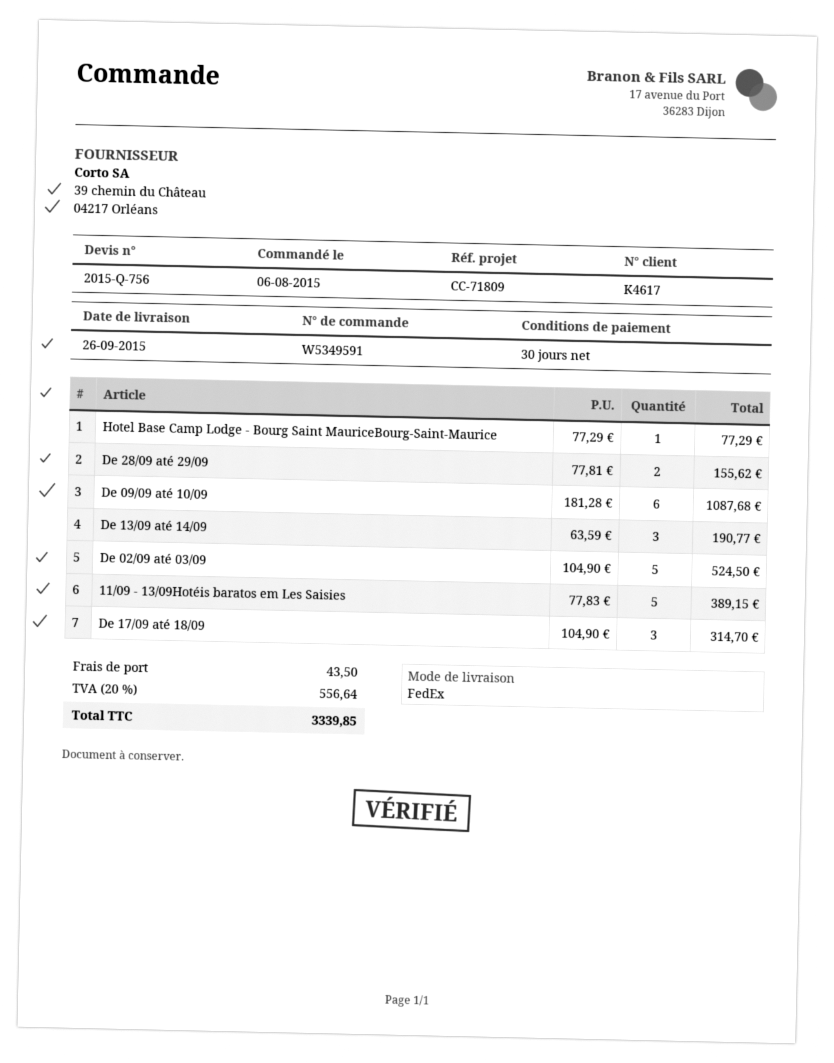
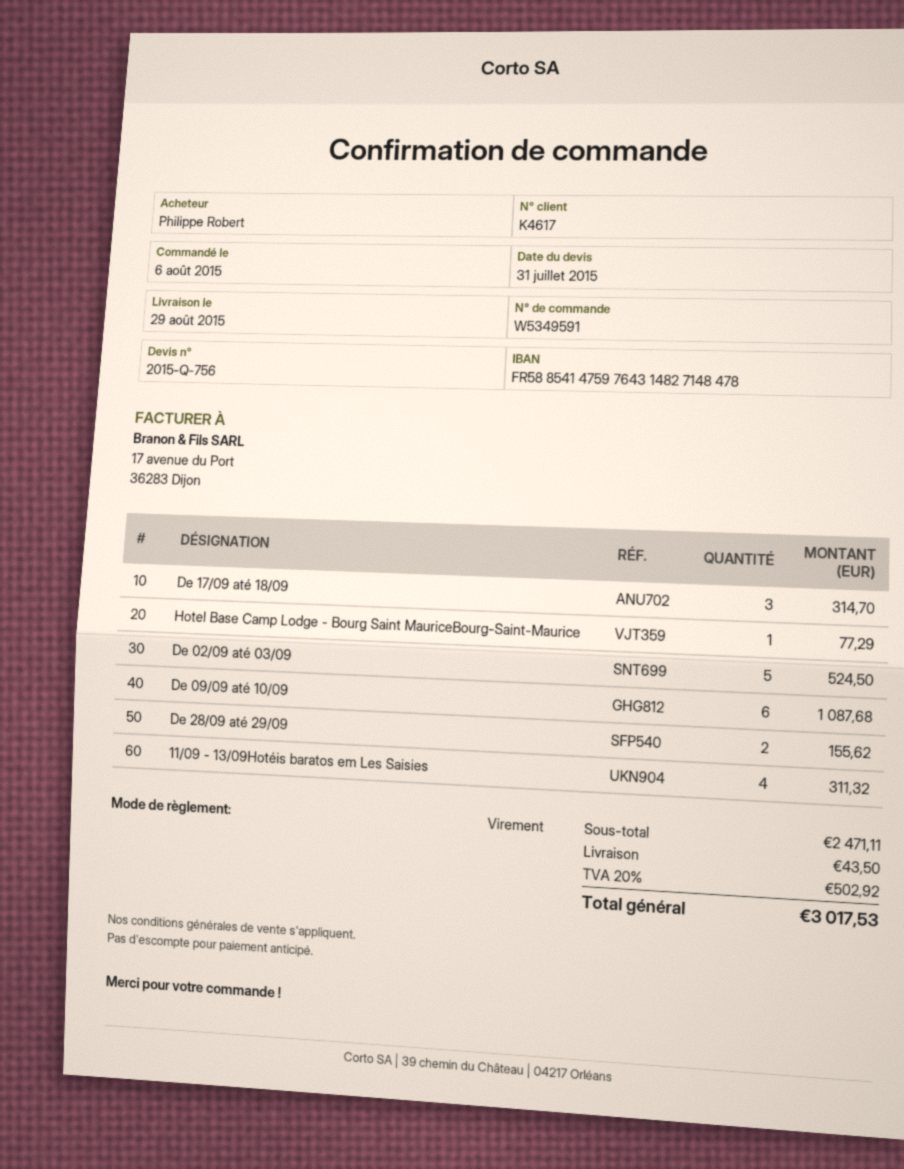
delivery date: 2015-09-26 -> 2015-08-29
De 13/09 até 14/09: 3 for 190.77 -> none
11/09 - 13/09Hotéis baratos em Les Saisies: 5 for 389.15 -> 4 for 311.32
tax: 20% = 556.64 -> 20% = 502.92
total: 3339.85 -> 3017.53

